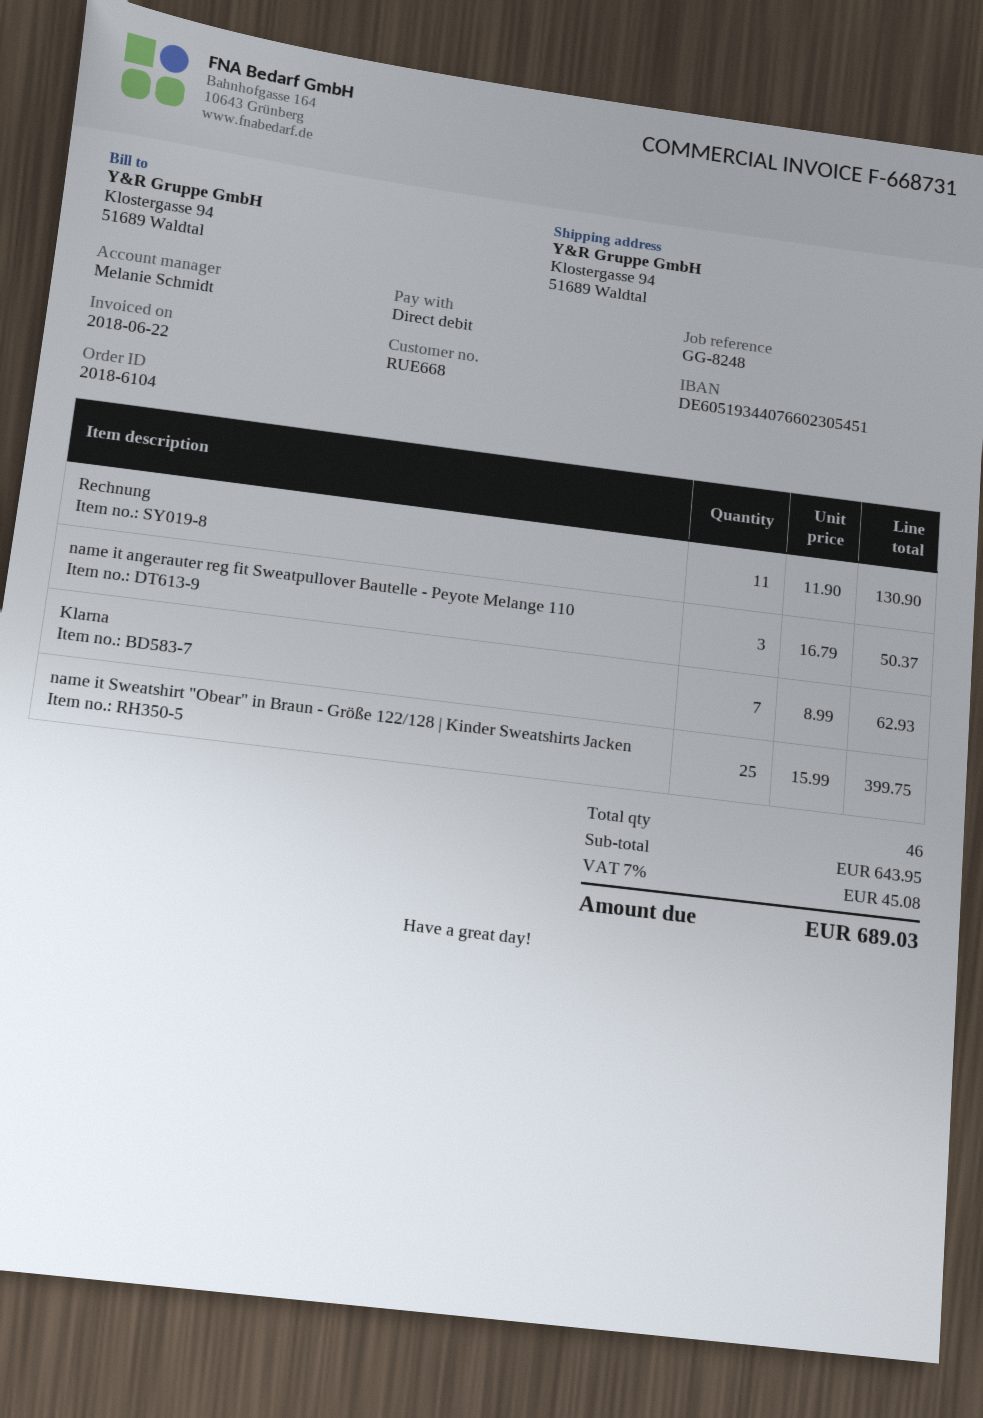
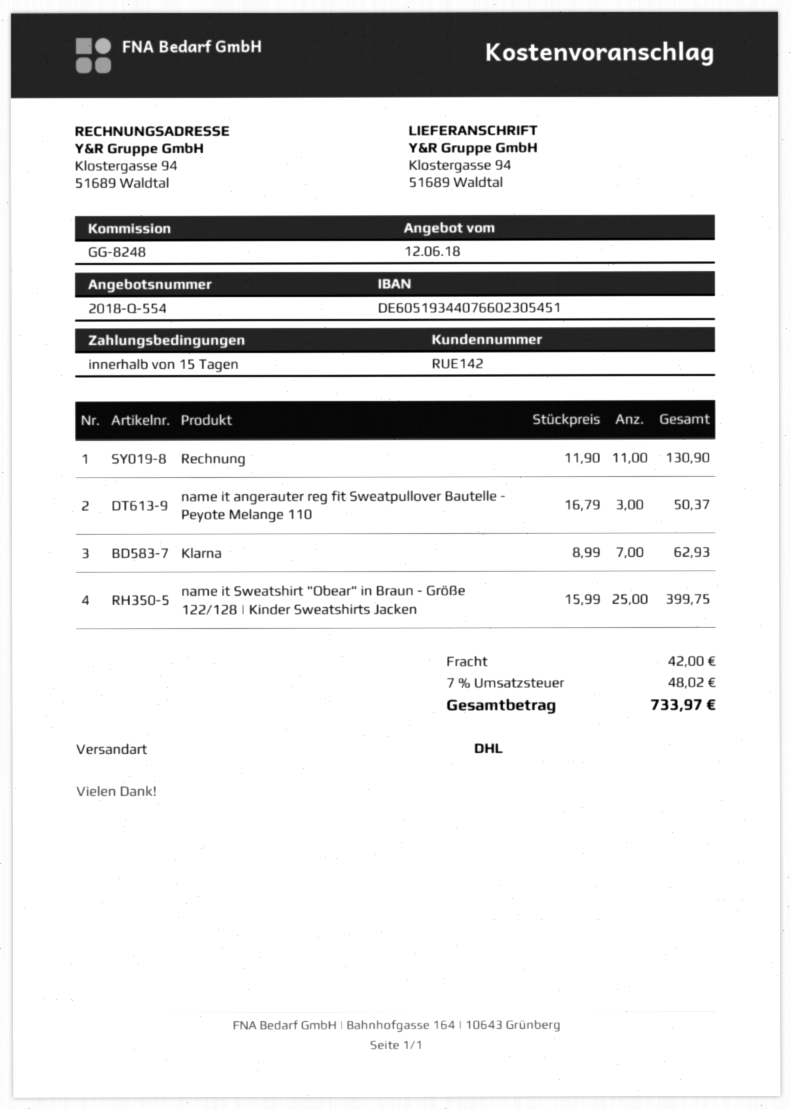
customer number: RUE668 -> RUE142
shipping: none -> 42.00
tax: 7% = 45.08 -> 7% = 48.02
total: 689.03 -> 733.97

